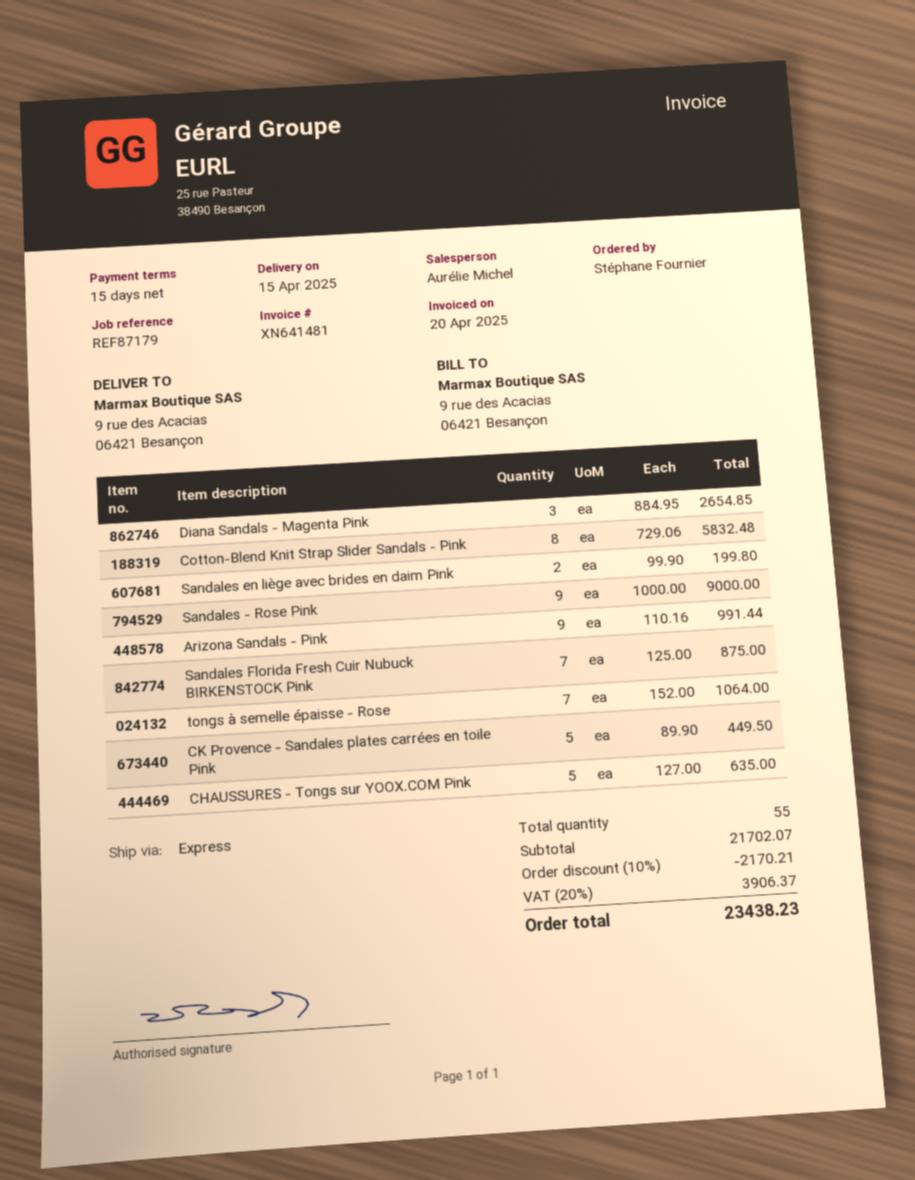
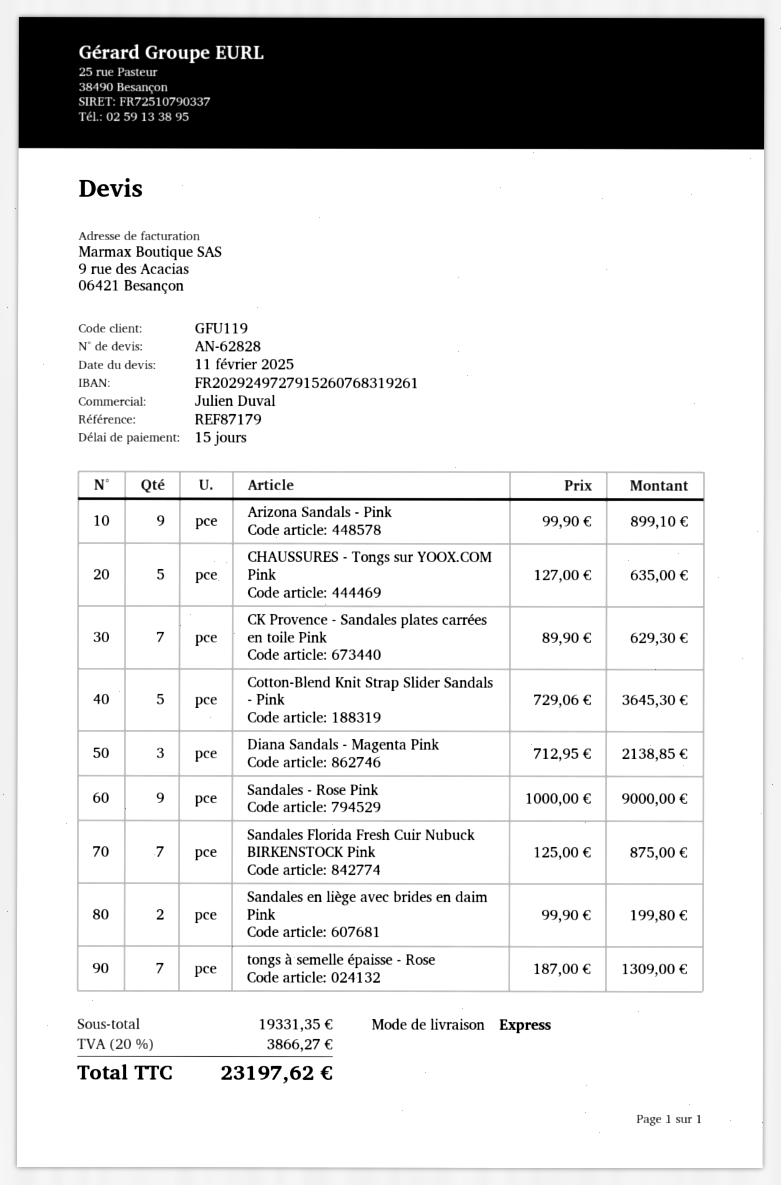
sales rep: Aurélie Michel -> Julien Duval
Diana Sandals - Magenta Pink: 3 x 884.95 = 2654.85 -> 3 x 712.95 = 2138.85
Cotton-Blend Knit Strap Slider Sandals - Pink: 8 x 729.06 = 5832.48 -> 5 x 729.06 = 3645.30
Arizona Sandals - Pink: 9 x 110.16 = 991.44 -> 9 x 99.90 = 899.10
tongs à semelle épaisse - Rose: 7 x 152.00 = 1064.00 -> 7 x 187.00 = 1309.00
CK Provence - Sandales plates carrées en toile Pink: 5 x 89.90 = 449.50 -> 7 x 89.90 = 629.30
subtotal: 21702.07 -> 19331.35
discount: 10% = 2170.21 -> none
tax: 20% = 3906.37 -> 20% = 3866.27
total: 23438.23 -> 23197.62

